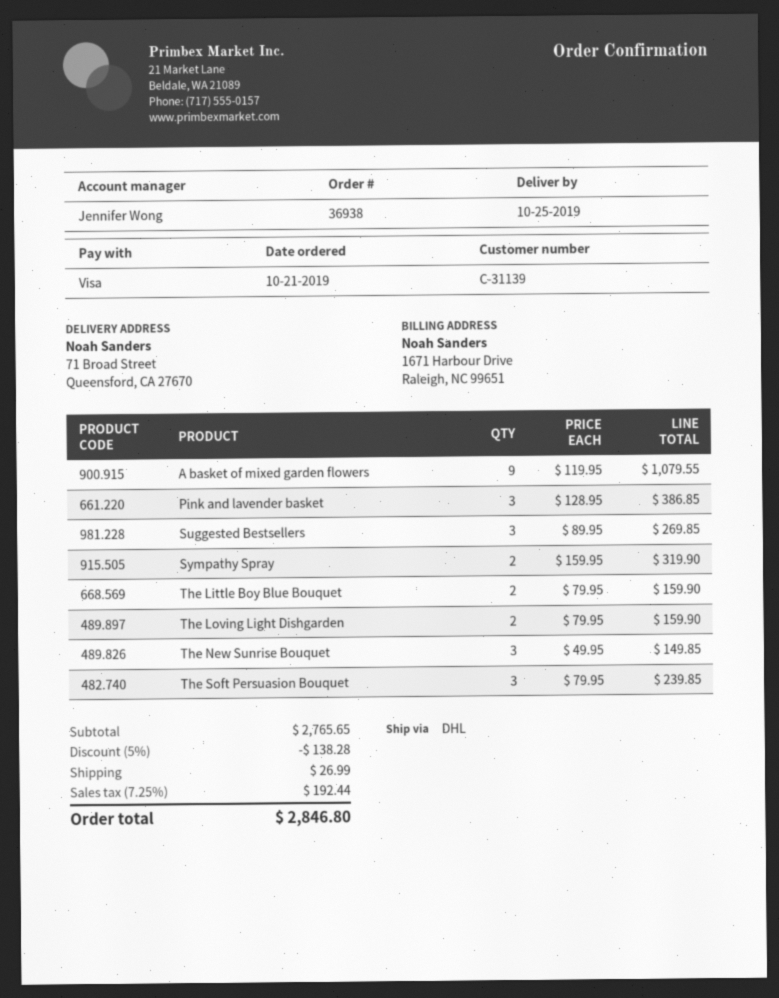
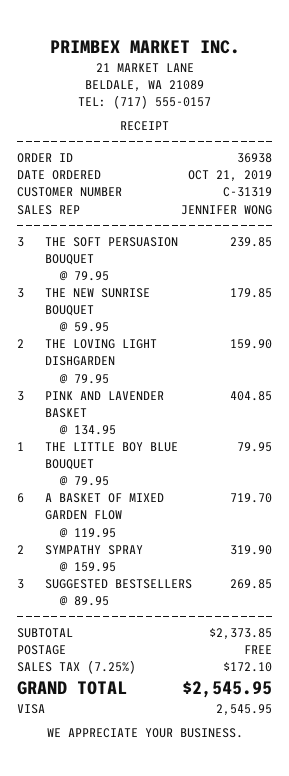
customer number: C-31139 -> C-31319
A basket of mixed garden flowers: 9 x 119.95 = 1079.55 -> 6 x 119.95 = 719.70
Pink and lavender basket: 3 x 128.95 = 386.85 -> 3 x 134.95 = 404.85
The Little Boy Blue Bouquet: 2 x 79.95 = 159.90 -> 1 x 79.95 = 79.95
The New Sunrise Bouquet: 3 x 49.95 = 149.85 -> 3 x 59.95 = 179.85
subtotal: 2765.65 -> 2373.85
discount: 5% = 138.28 -> none
shipping: 26.99 -> 0.00
tax: 7.25% = 192.44 -> 7.25% = 172.10
total: 2846.80 -> 2545.95

